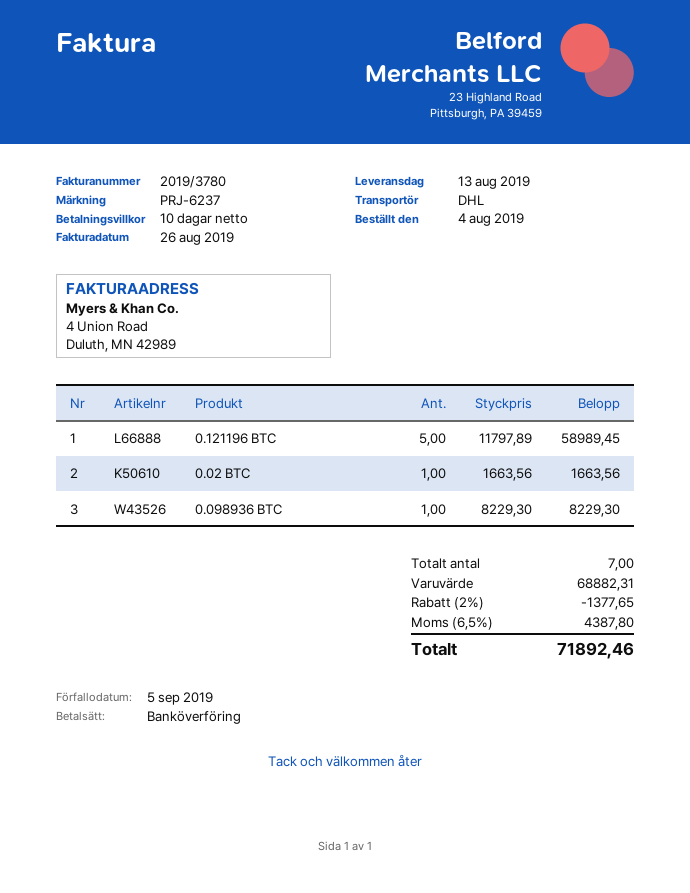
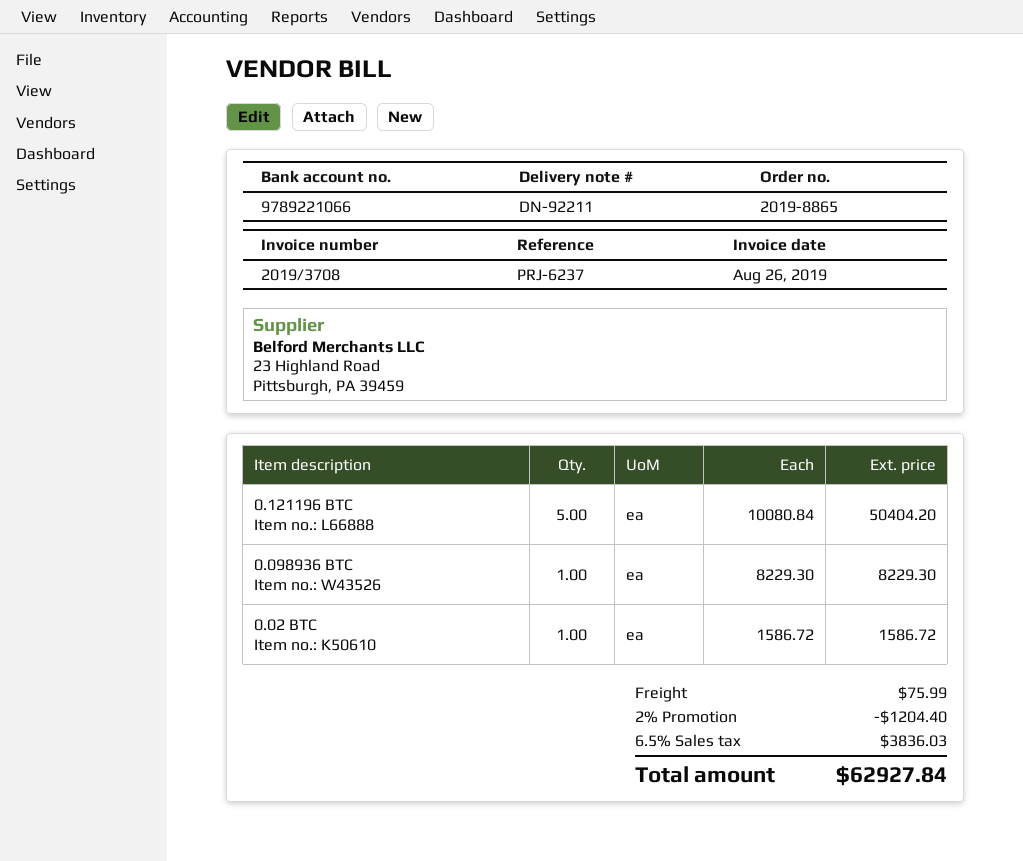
invoice number: 2019/3780 -> 2019/3708
0.121196 BTC: 5 x 11797.89 = 58989.45 -> 5 x 10080.84 = 50404.20
0.02 BTC: 1 x 1663.56 = 1663.56 -> 1 x 1586.72 = 1586.72
discount: 2% = 1377.65 -> 2% = 1204.40
shipping: none -> 75.99
tax: 6.5% = 4387.80 -> 6.5% = 3836.03
total: 71892.46 -> 62927.84

